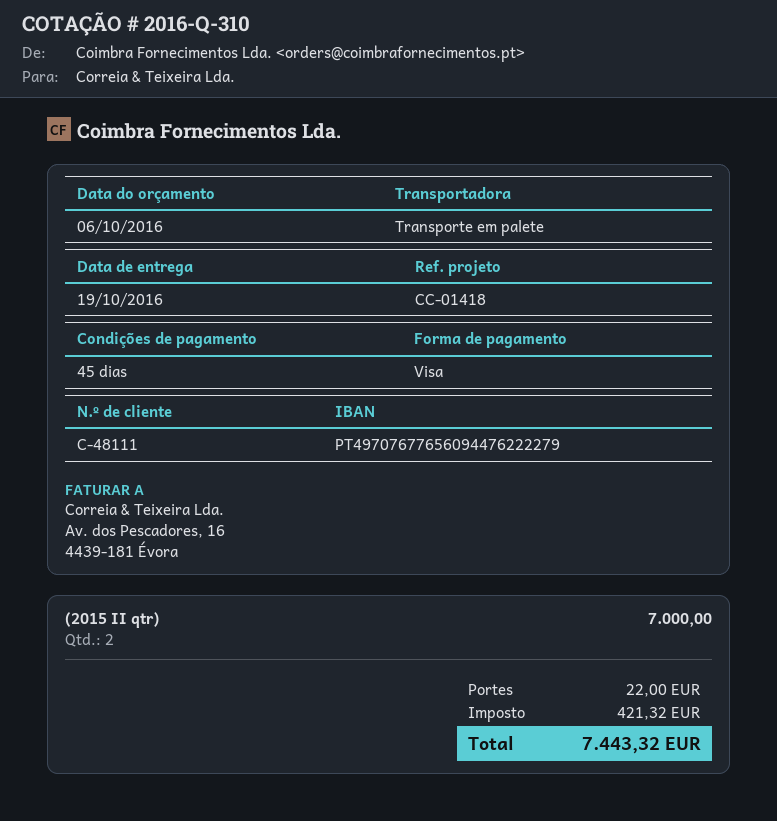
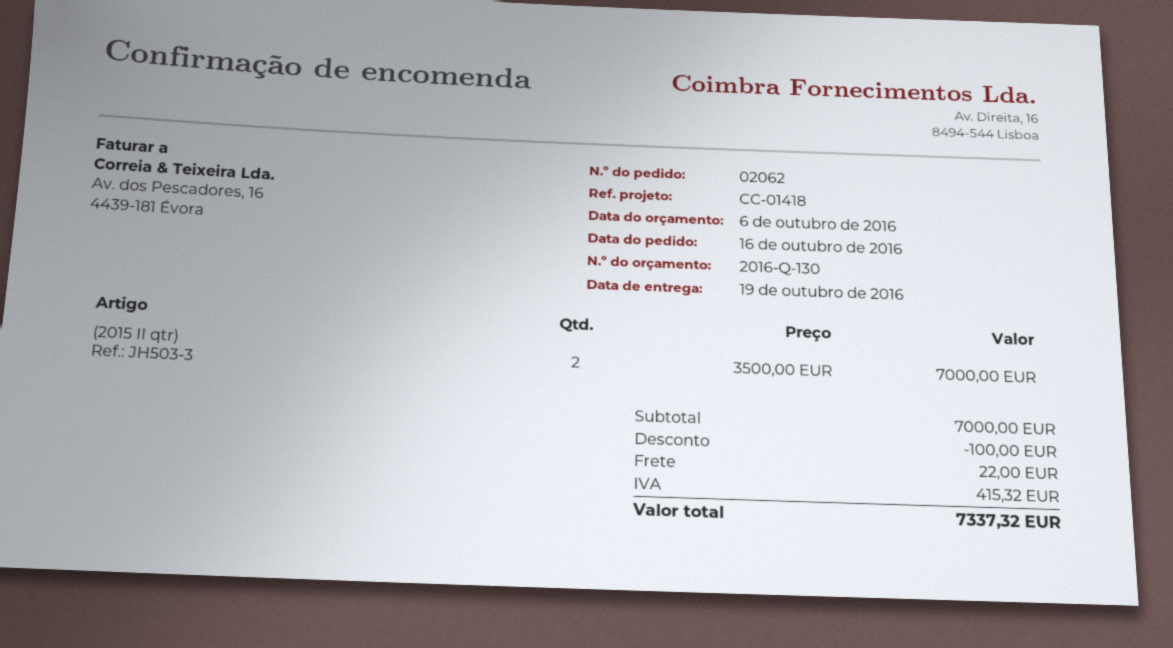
quote number: 2016-Q-310 -> 2016-Q-130
discount: none -> 100.00
tax: 421.32 -> 415.32
total: 7443.32 -> 7337.32

